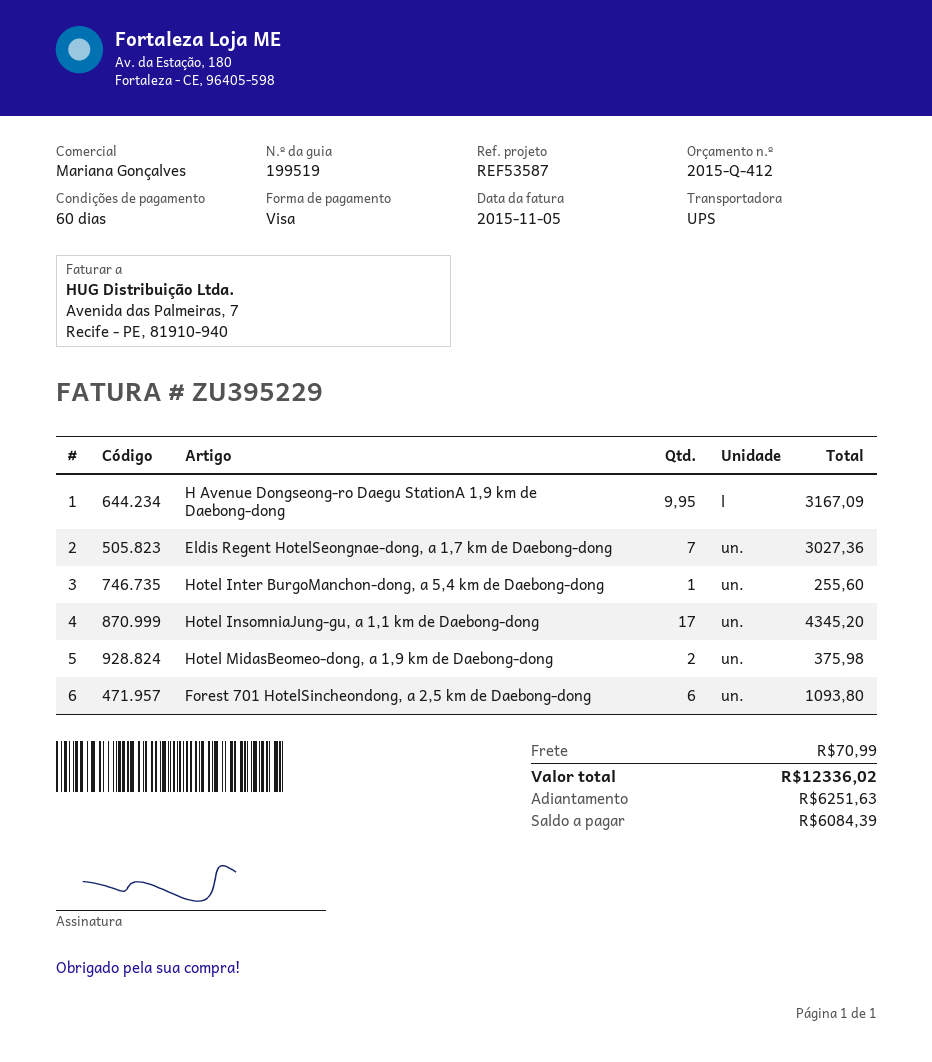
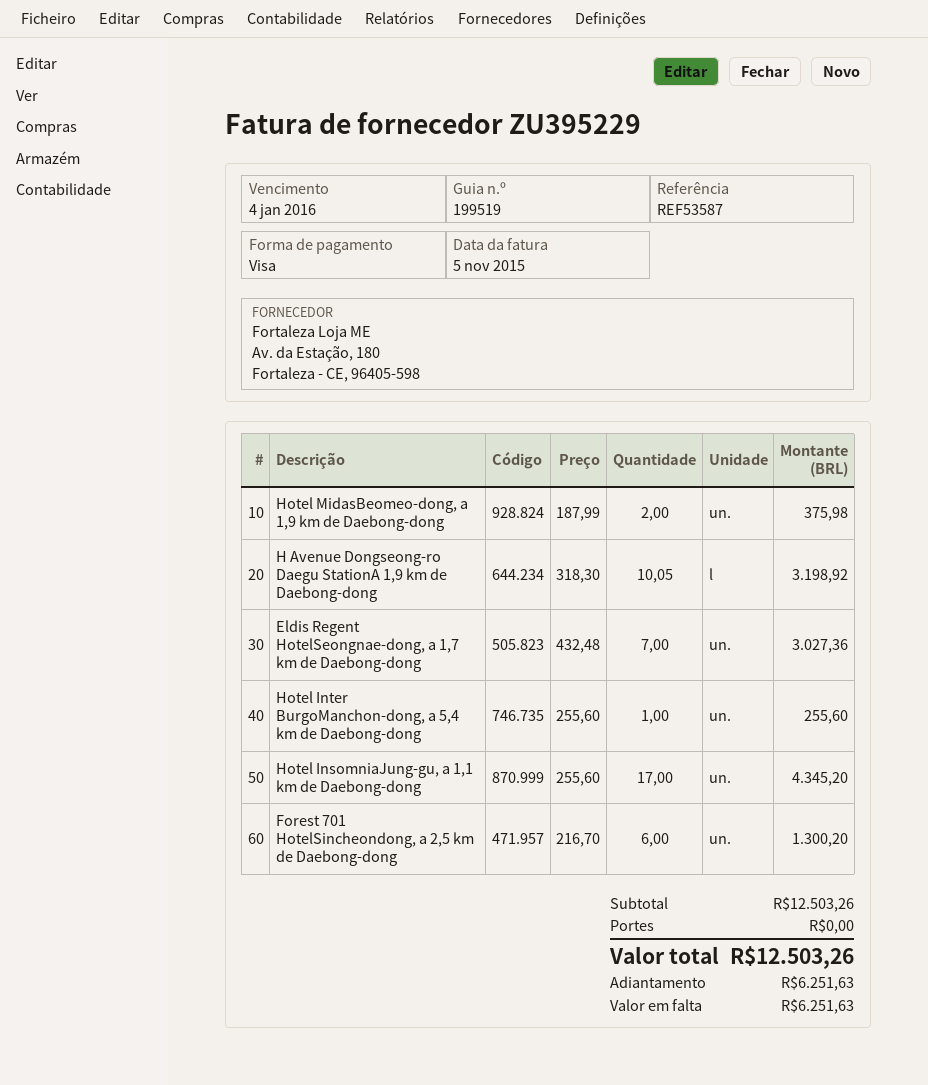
H Avenue Dongseong-ro Daegu StationA 1,9 km de Daebong-dong: 9.95 for 3167.09 -> 10.05 for 3198.92
Forest 701 HotelSincheondong, a 2,5 km de Daebong-dong: 6 for 1093.80 -> 6 for 1300.20
shipping: 70.99 -> 0.00
total: 12336.02 -> 12503.26
balance: 6084.39 -> 6251.63

